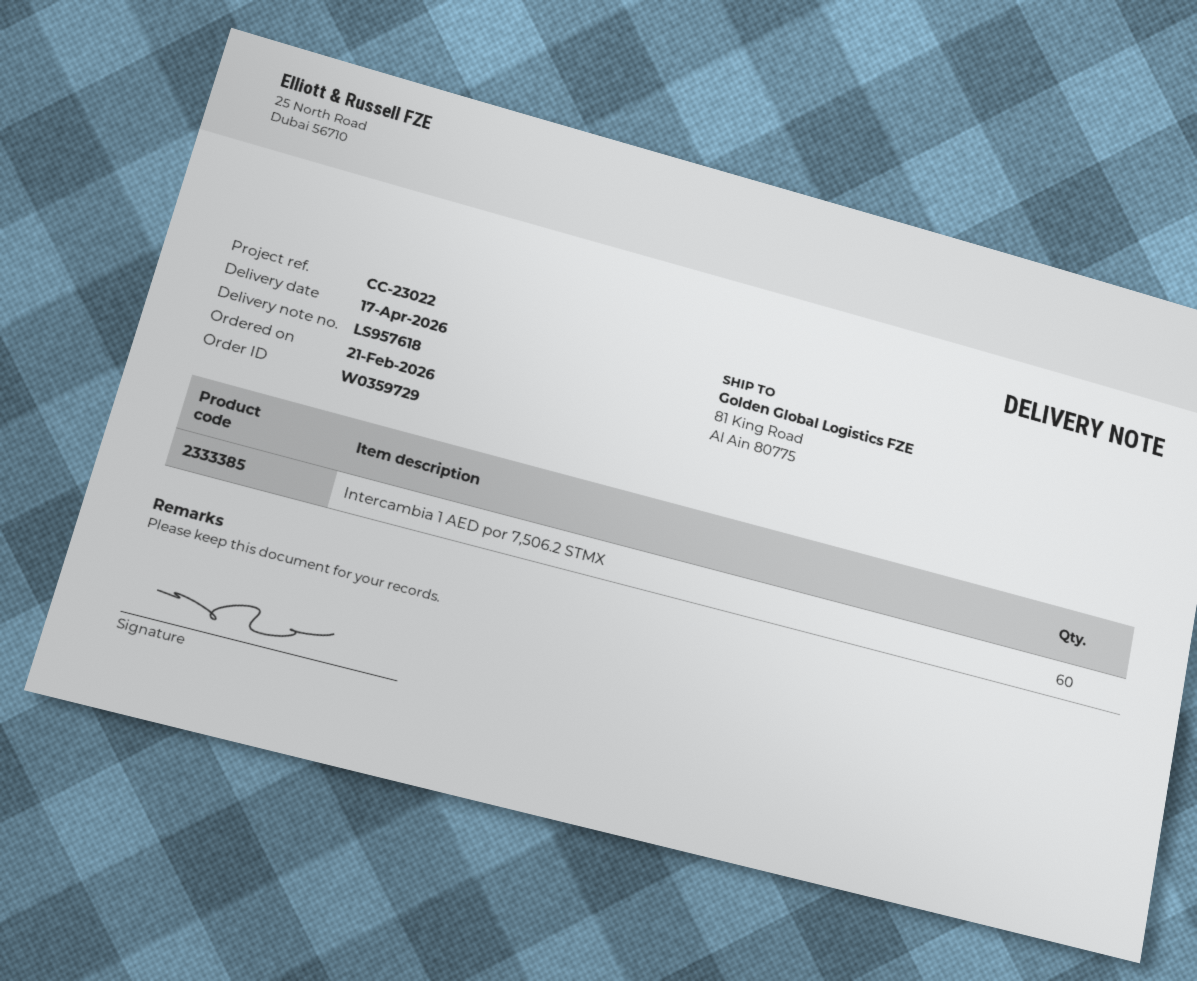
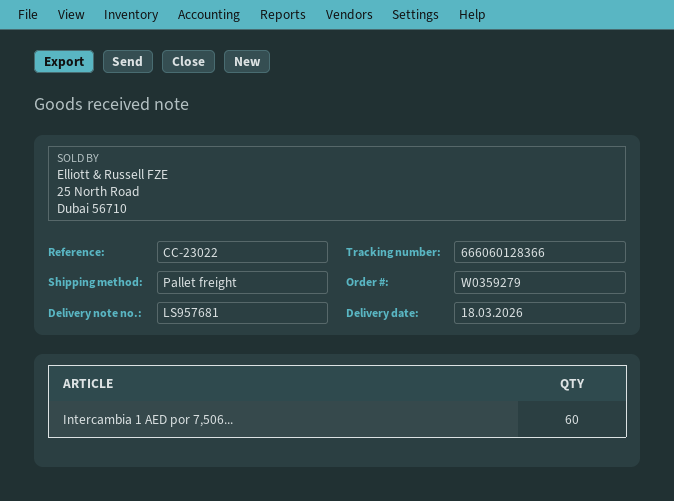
order number: W0359729 -> W0359279
delivery note number: LS957618 -> LS957681
delivery date: 2026-04-17 -> 2026-03-18

